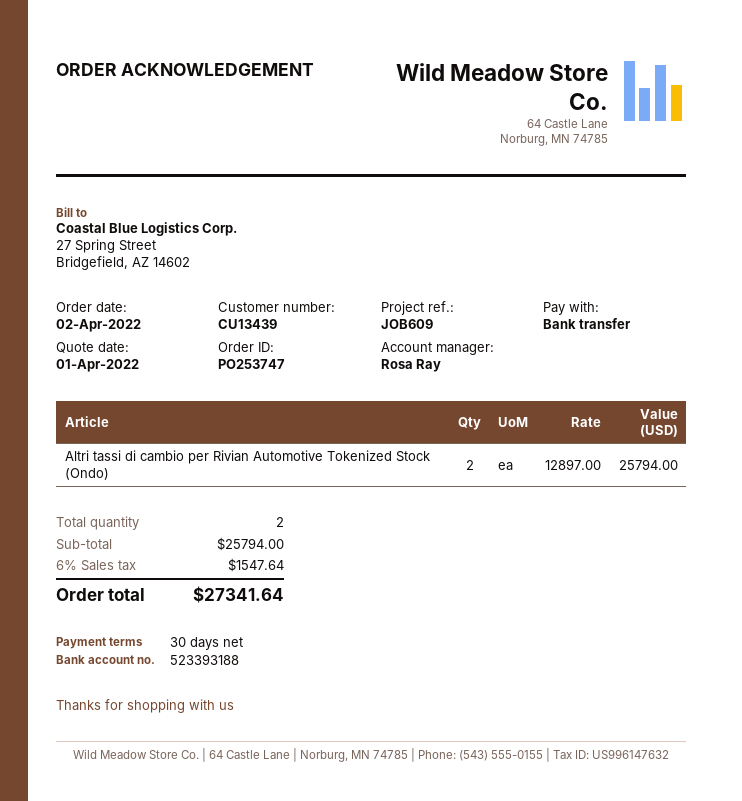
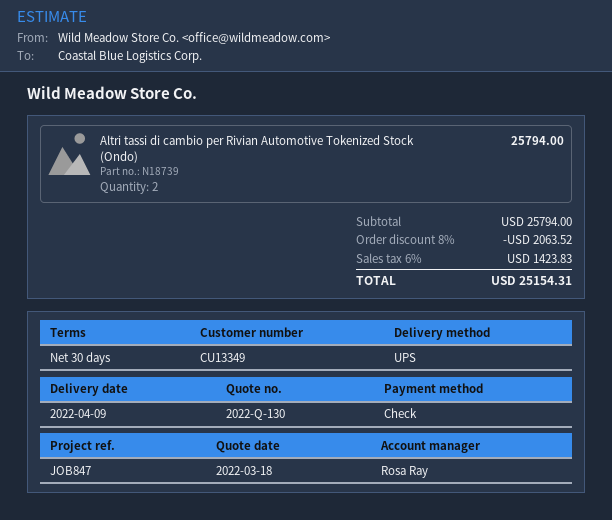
quote date: 2022-04-01 -> 2022-03-18
customer number: CU13439 -> CU13349
reference: JOB609 -> JOB847
payment method: bank transfer -> cheque
discount: none -> 8% = 2063.52
tax: 6% = 1547.64 -> 6% = 1423.83
total: 27341.64 -> 25154.31

